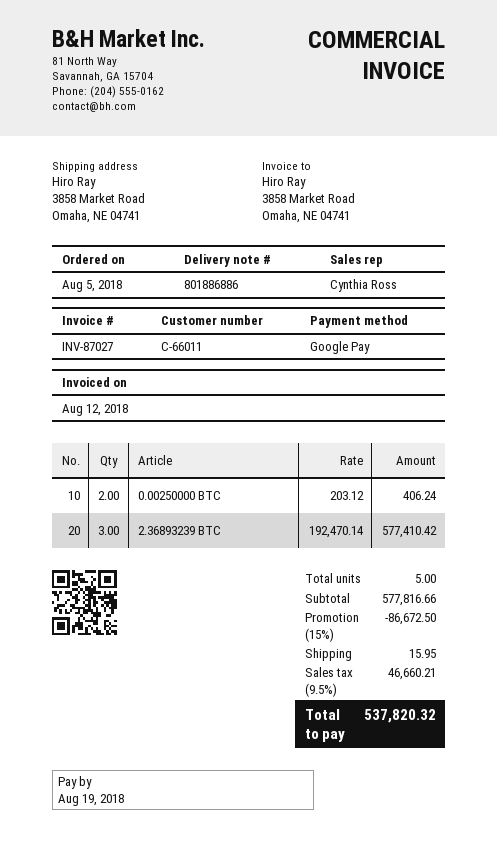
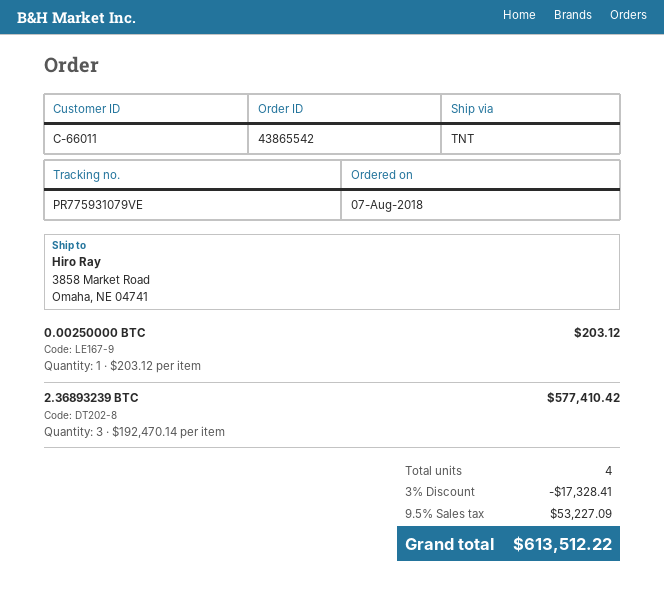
order date: 2018-08-05 -> 2018-08-07
0.00250000 BTC: 2 x 203.12 = 406.24 -> 1 x 203.12 = 203.12
total quantity: 5 -> 4
discount: 15% = 86672.50 -> 3% = 17328.41
shipping: 15.95 -> none
tax: 9.5% = 46660.21 -> 9.5% = 53227.09
total: 537820.32 -> 613512.22

